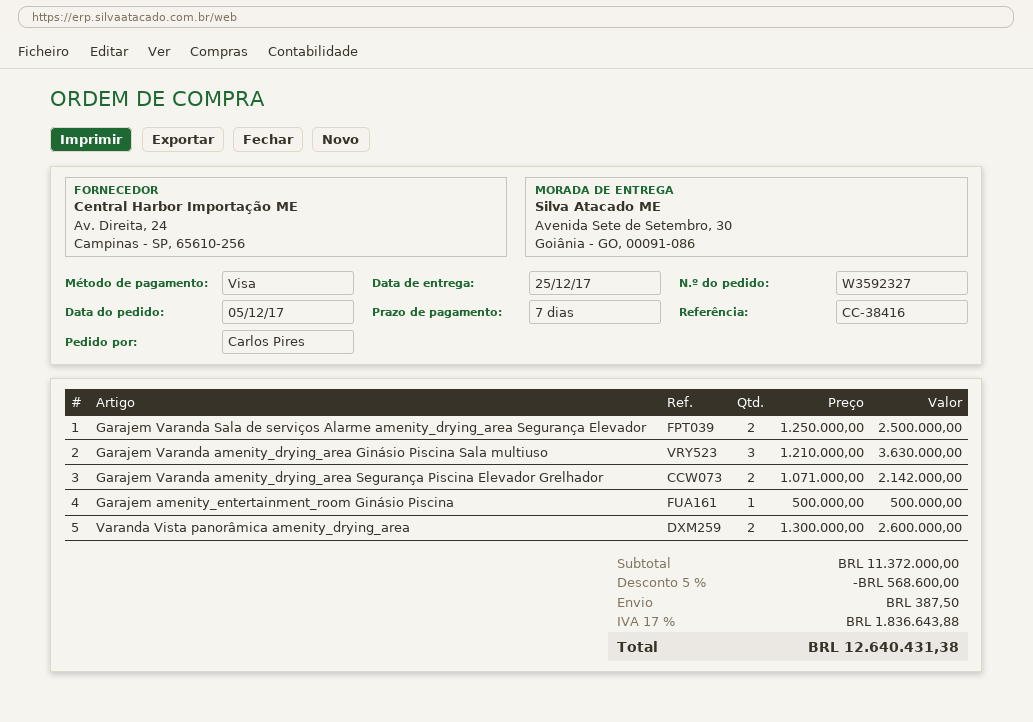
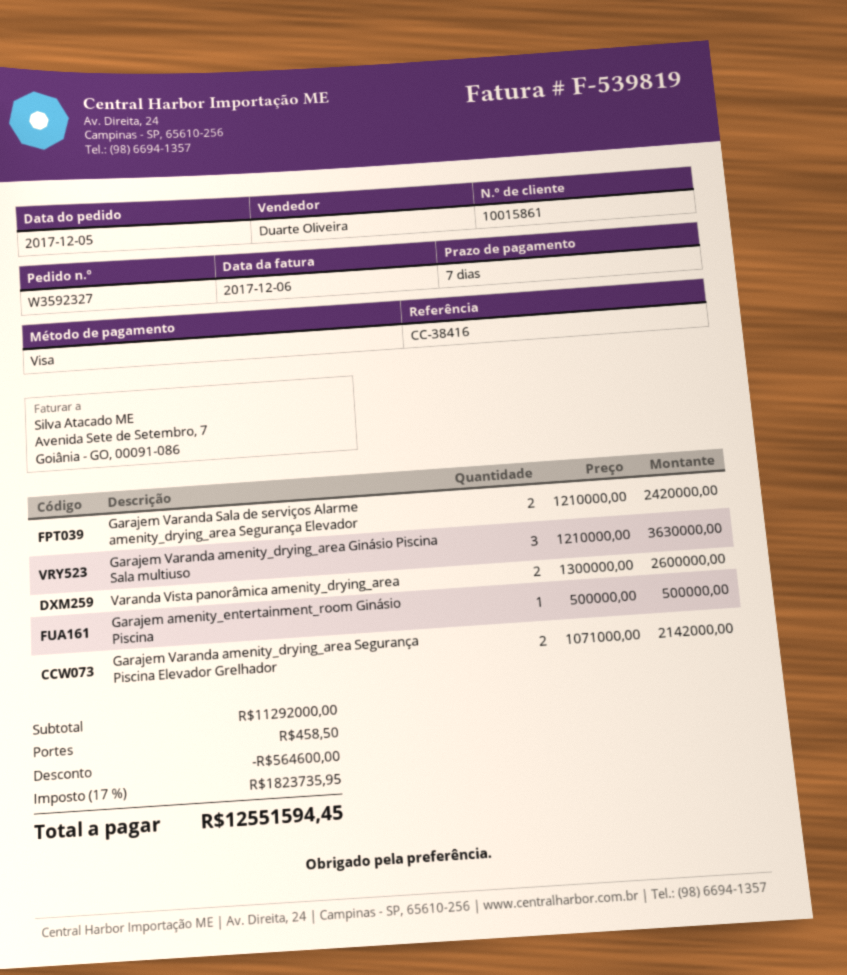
Garajem Varanda Sala de serviços Alarme amenity_drying_area Segurança Elevador: 2 x 1250000.00 = 2500000.00 -> 2 x 1210000.00 = 2420000.00
subtotal: 11372000.00 -> 11292000.00
discount: 568600.00 -> 564600.00
shipping: 387.50 -> 458.50
tax: 17% = 1836643.88 -> 17% = 1823735.95
total: 12640431.38 -> 12551594.45

